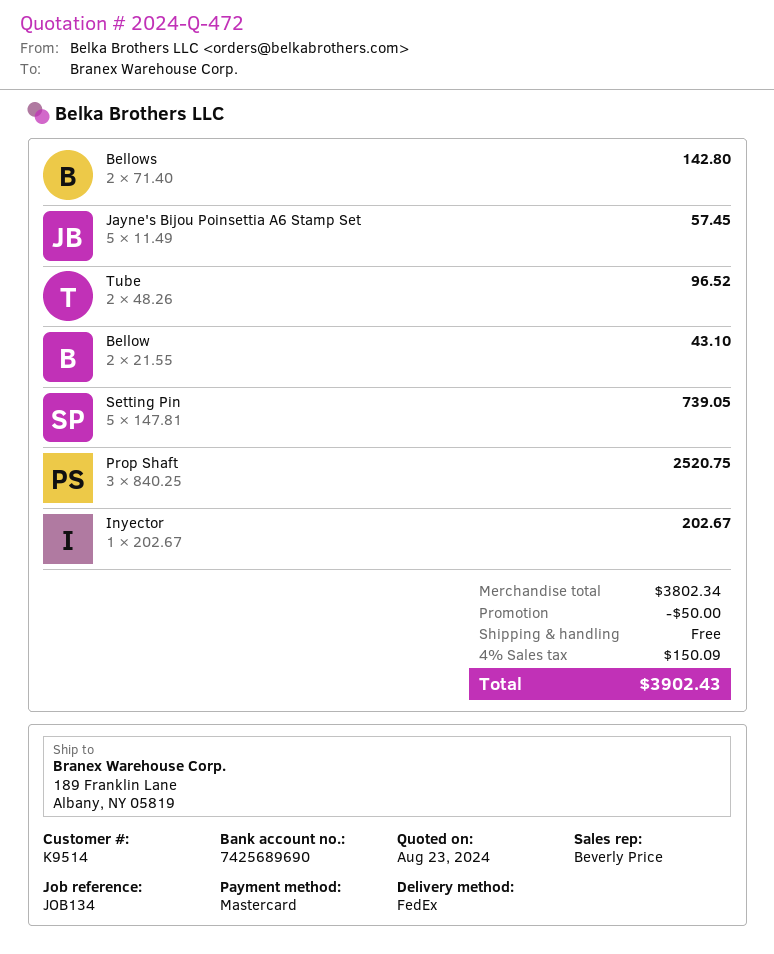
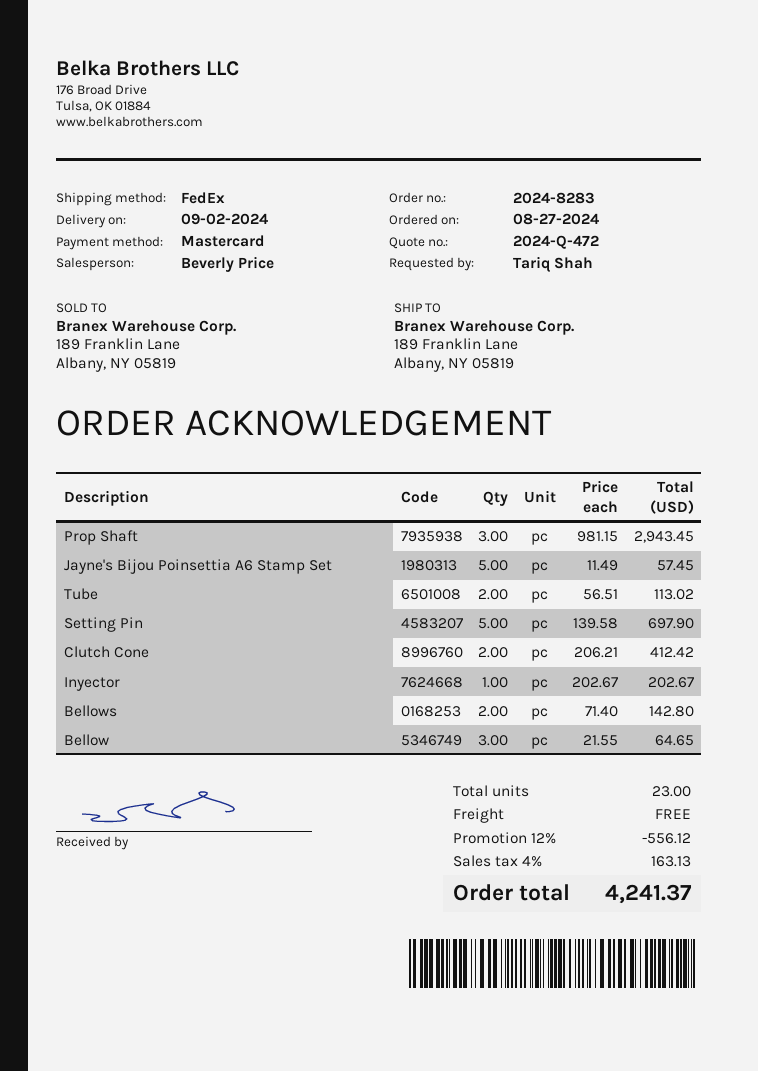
Tube: 2 x 48.26 = 96.52 -> 2 x 56.51 = 113.02
Bellow: 2 x 21.55 = 43.10 -> 3 x 21.55 = 64.65
Setting Pin: 5 x 147.81 = 739.05 -> 5 x 139.58 = 697.90
Prop Shaft: 3 x 840.25 = 2520.75 -> 3 x 981.15 = 2943.45
Clutch Cone: none -> 2 x 206.21 = 412.42
discount: 50.00 -> 556.12
tax: 4% = 150.09 -> 4% = 163.13
total: 3902.43 -> 4241.37

